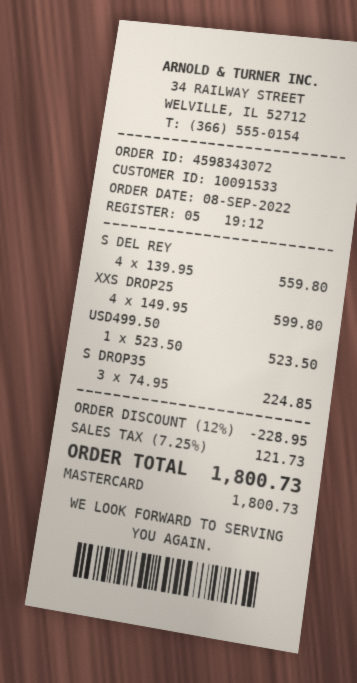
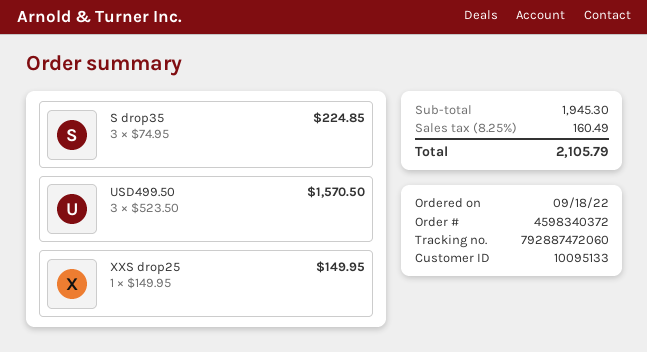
order number: 4598343072 -> 4598340372
order date: 2022-09-08 -> 2022-09-18
customer number: 10091533 -> 10095133
S DEL REY: 4 x 139.95 = 559.80 -> none
XXS DROP25: 4 x 149.95 = 599.80 -> 1 x 149.95 = 149.95
USD499.50: 1 x 523.50 = 523.50 -> 3 x 523.50 = 1570.50
discount: 12% = 228.95 -> none
tax: 7.25% = 121.73 -> 8.25% = 160.49
total: 1800.73 -> 2105.79

